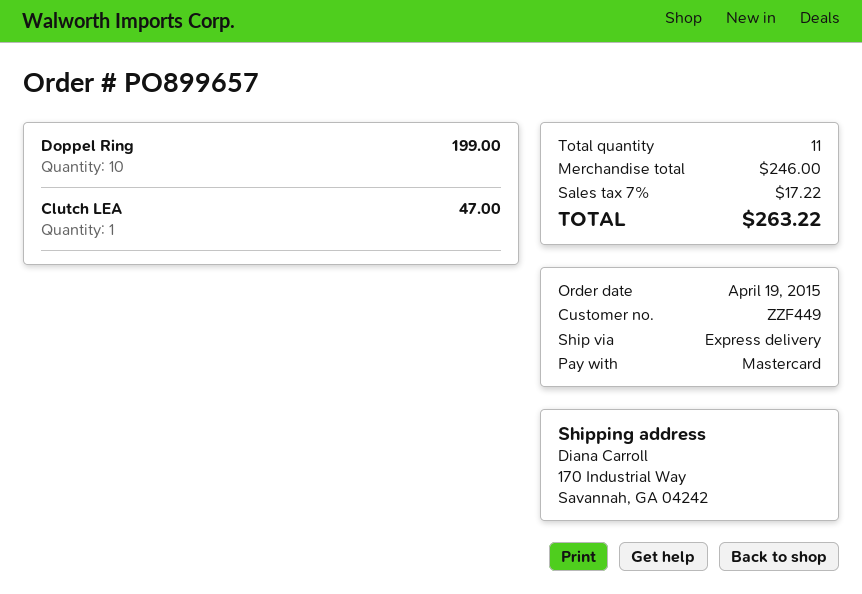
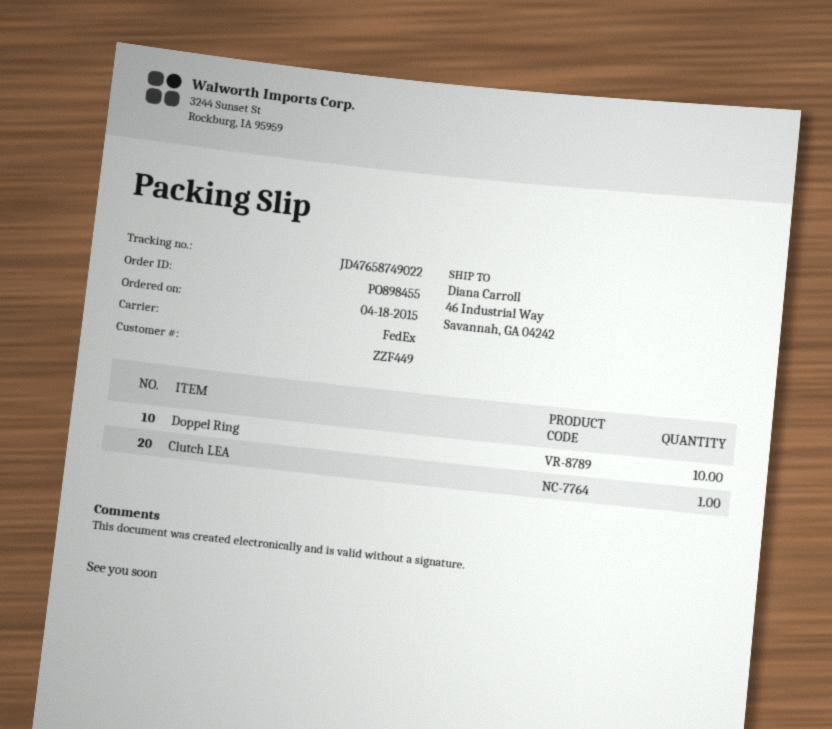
order number: PO899657 -> PO898455
order date: 2015-04-19 -> 2015-04-18
shipping method: express -> FedEx
ship to: 170 Industrial Way, Savannah, GA 04242 -> 46 Industrial Way, Savannah, GA 04242

